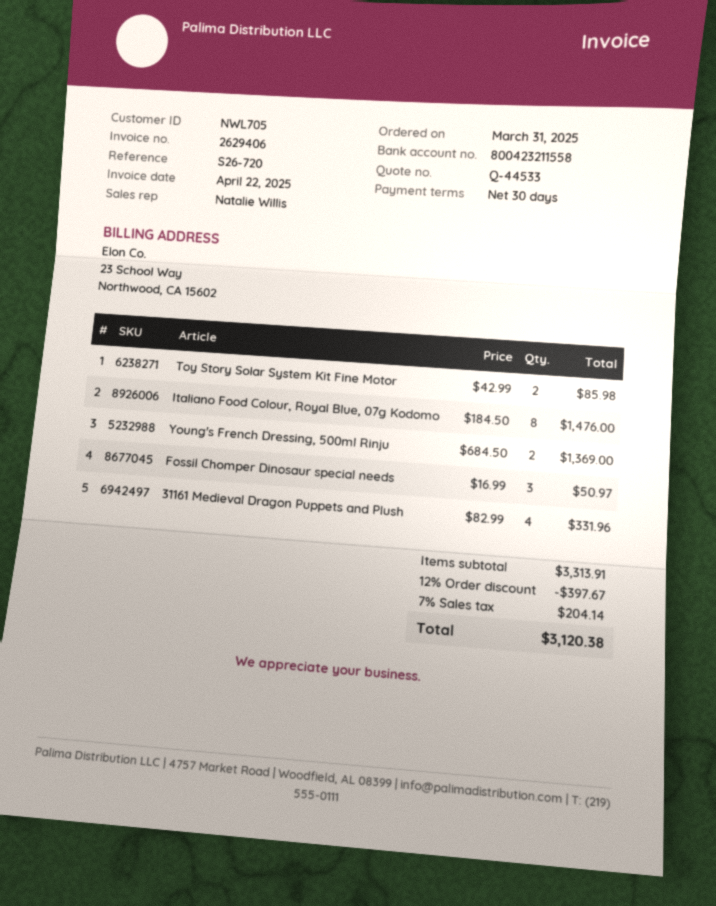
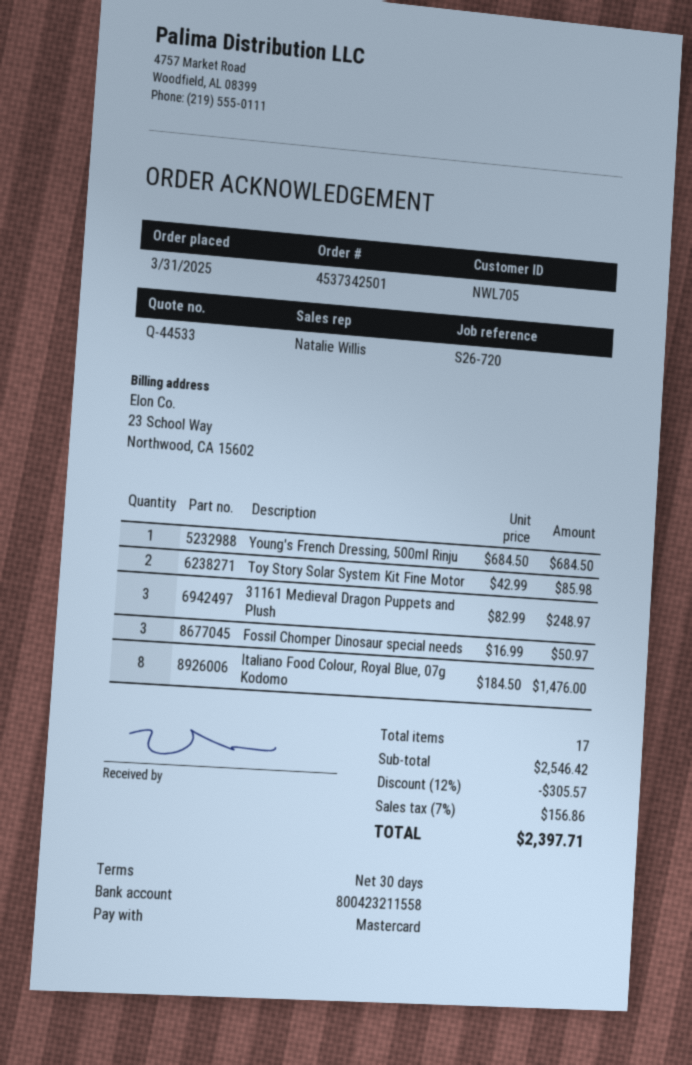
Young's French Dressing, 500ml Rinju: 2 x 684.50 = 1369.00 -> 1 x 684.50 = 684.50
31161 Medieval Dragon Puppets and Plush: 4 x 82.99 = 331.96 -> 3 x 82.99 = 248.97
subtotal: 3313.91 -> 2546.42
discount: 12% = 397.67 -> 12% = 305.57
tax: 7% = 204.14 -> 7% = 156.86
total: 3120.38 -> 2397.71

